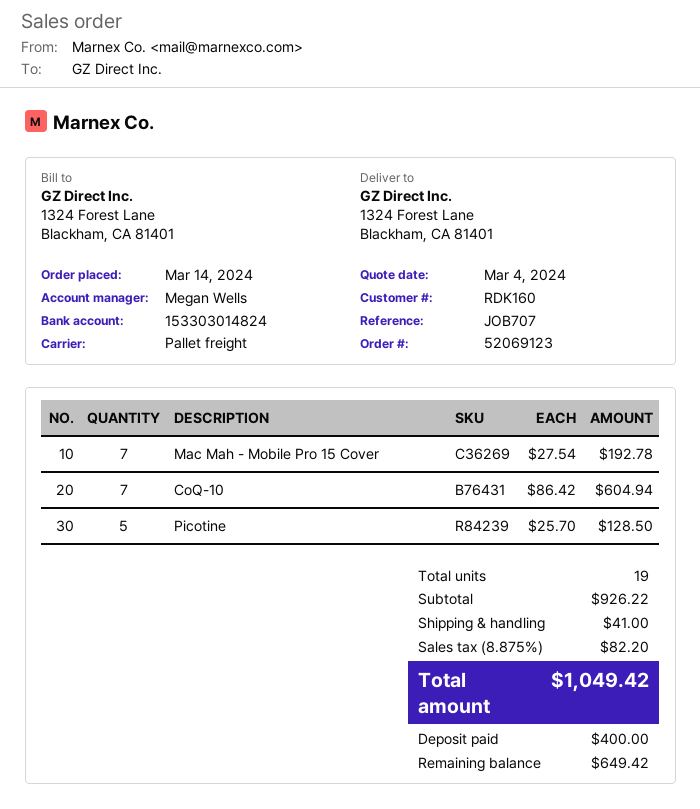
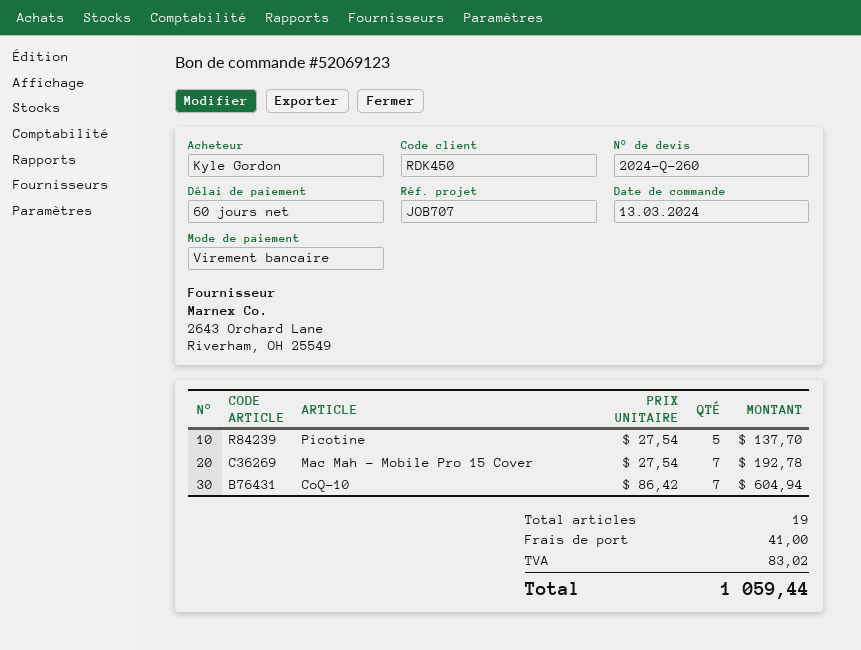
order date: 2024-03-14 -> 2024-03-13
customer number: RDK160 -> RDK450
Picotine: 5 x 25.70 = 128.50 -> 5 x 27.54 = 137.70
tax: 82.20 -> 83.02
total: 1049.42 -> 1059.44

